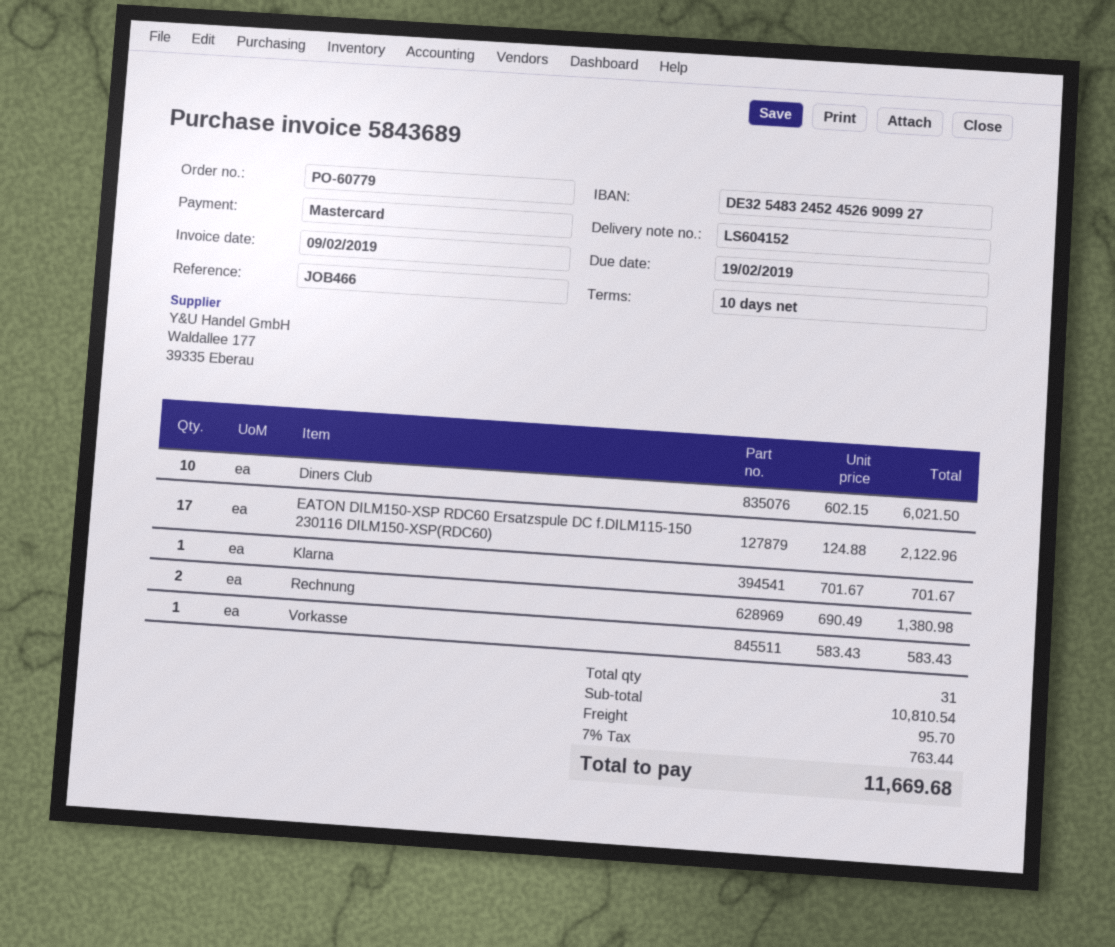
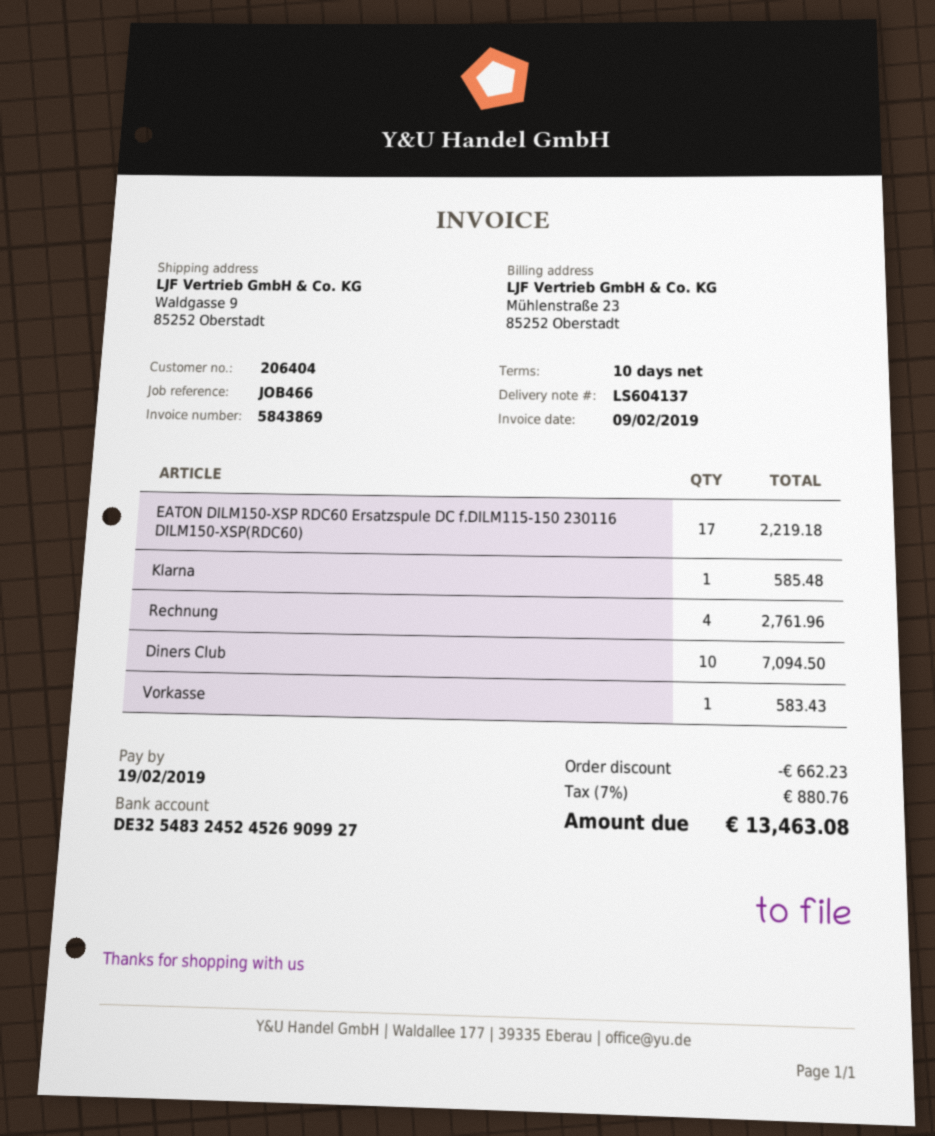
delivery note number: LS604152 -> LS604137
invoice number: 5843689 -> 5843869
Diners Club: 10 for 6021.50 -> 10 for 7094.50
EATON DILM150-XSP RDC60 Ersatzspule DC f.DILM115-150 230116 DILM150-XSP(RDC60): 17 for 2122.96 -> 17 for 2219.18
Klarna: 1 for 701.67 -> 1 for 585.48
Rechnung: 2 for 1380.98 -> 4 for 2761.96
discount: none -> 662.23
shipping: 95.70 -> none
tax: 7% = 763.44 -> 7% = 880.76
total: 11669.68 -> 13463.08

